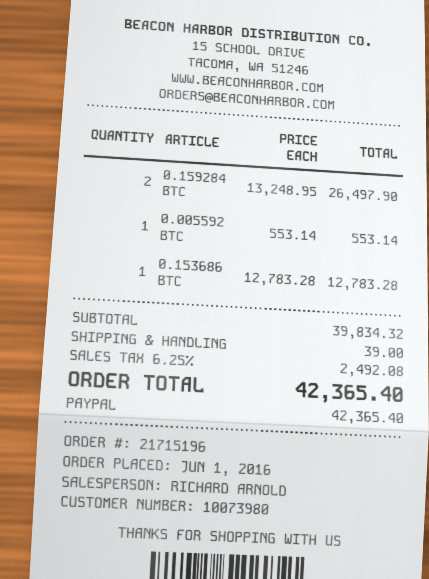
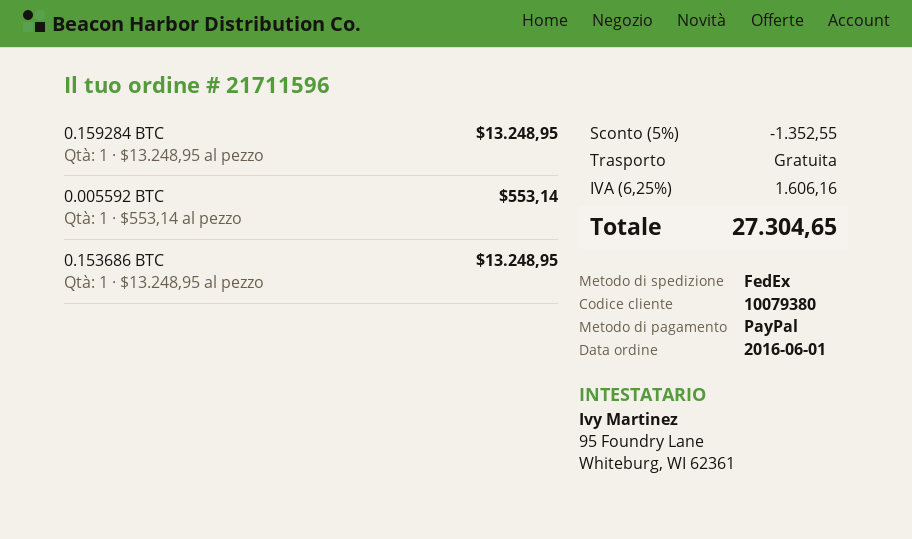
order number: 21715196 -> 21711596
customer number: 10073980 -> 10079380
0.159284 BTC: 2 x 13248.95 = 26497.90 -> 1 x 13248.95 = 13248.95
0.153686 BTC: 1 x 12783.28 = 12783.28 -> 1 x 13248.95 = 13248.95
discount: none -> 5% = 1352.55
shipping: 39.00 -> 0.00
tax: 6.25% = 2492.08 -> 6.25% = 1606.16
total: 42365.40 -> 27304.65

